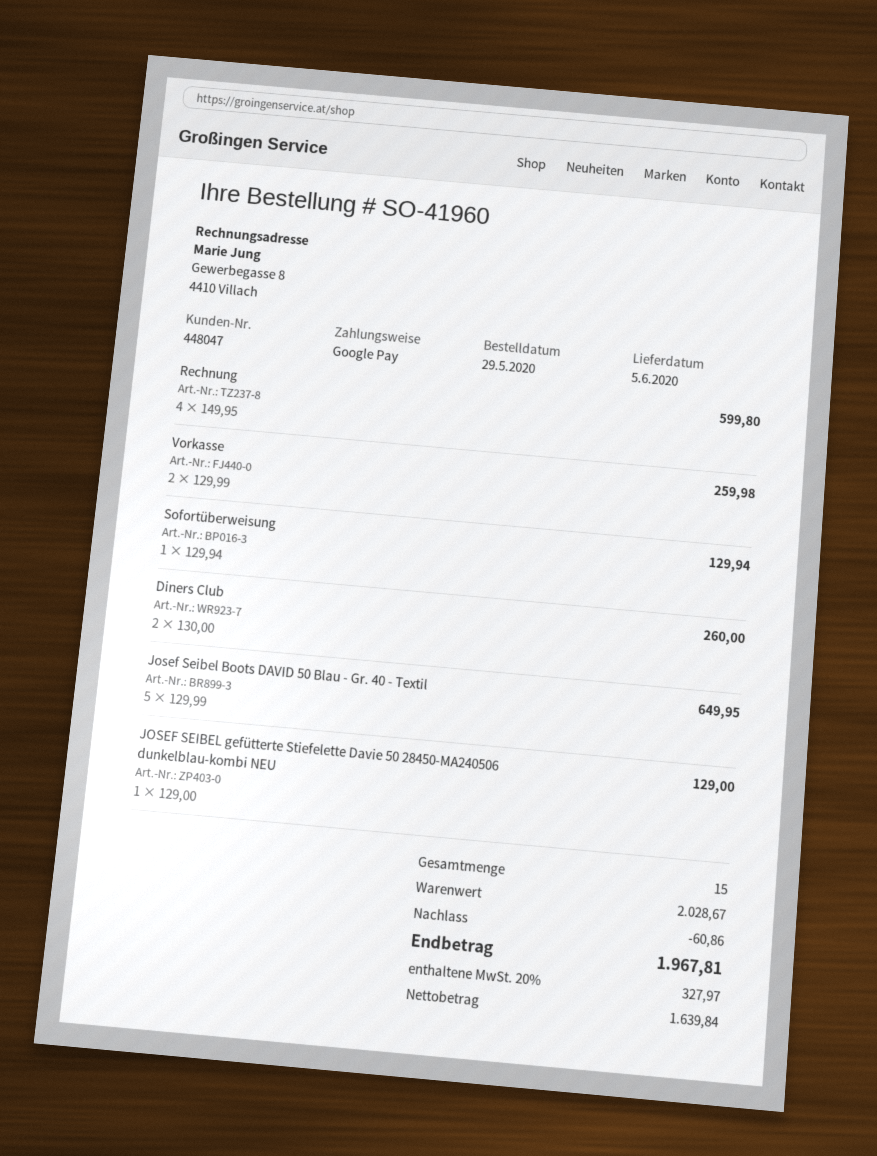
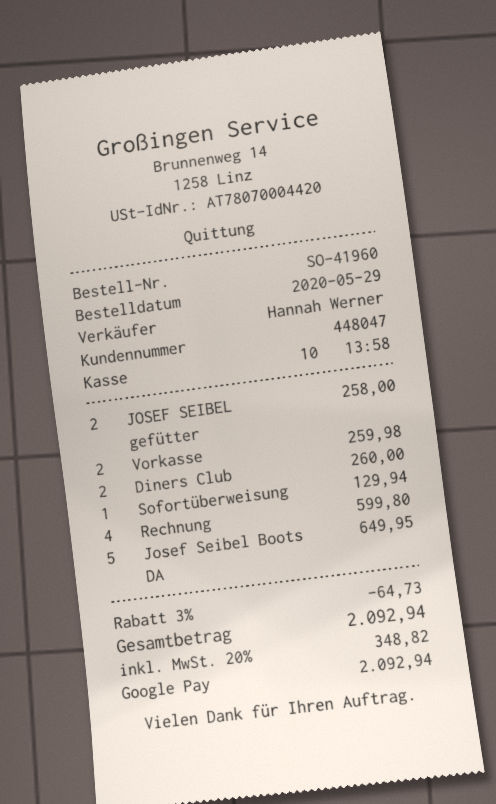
JOSEF SEIBEL gefütterte Stiefelette Davie 50 28450-MA240506 dunkelblau-kombi NEU: 1 for 129.00 -> 2 for 258.00
discount: 60.86 -> 64.73
tax: 20% = 327.97 -> 20% = 348.82
total: 1967.81 -> 2092.94

